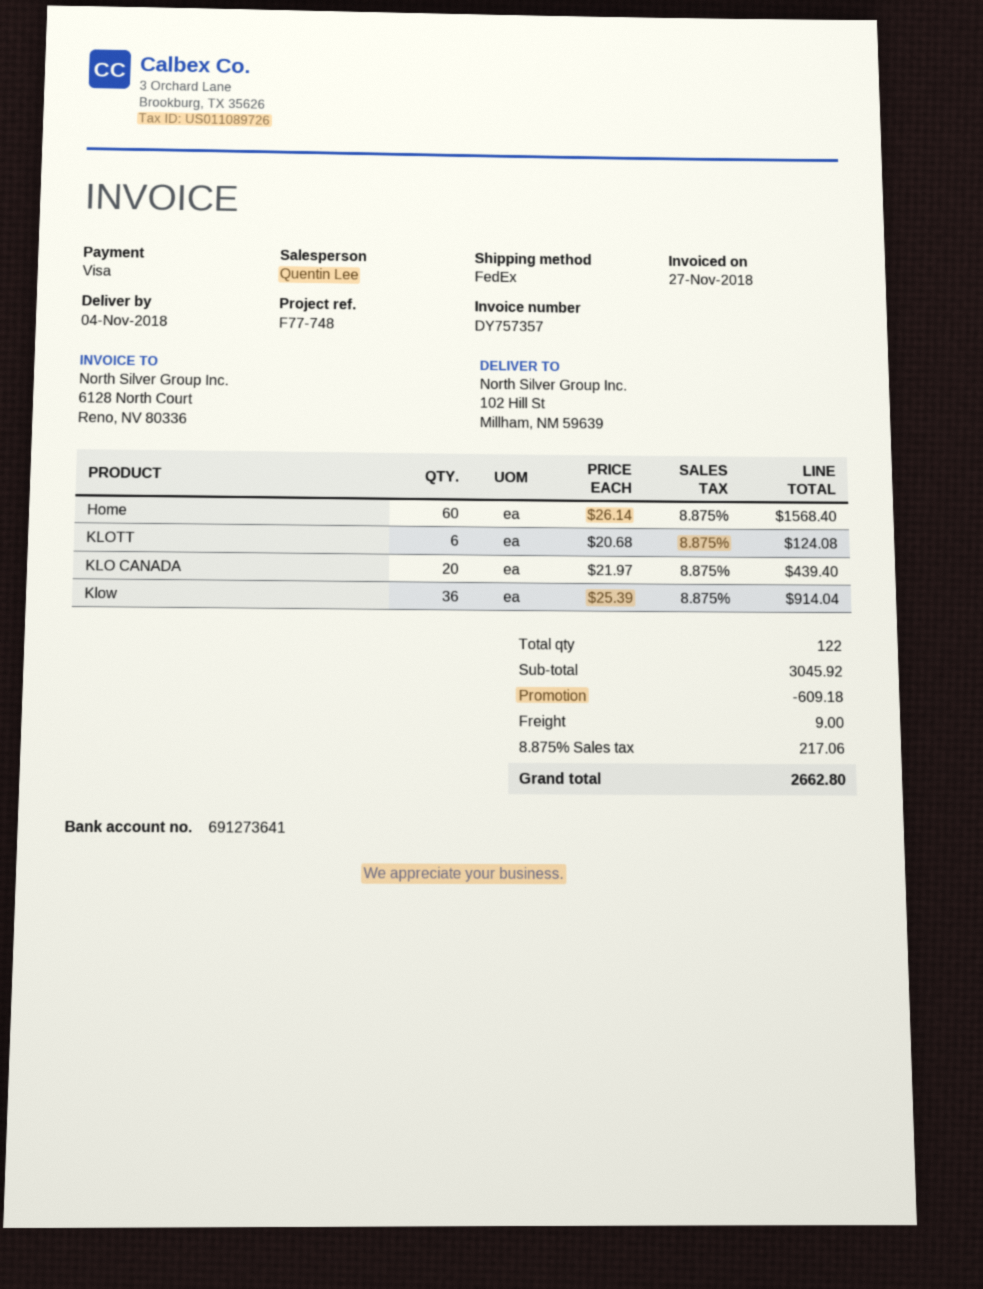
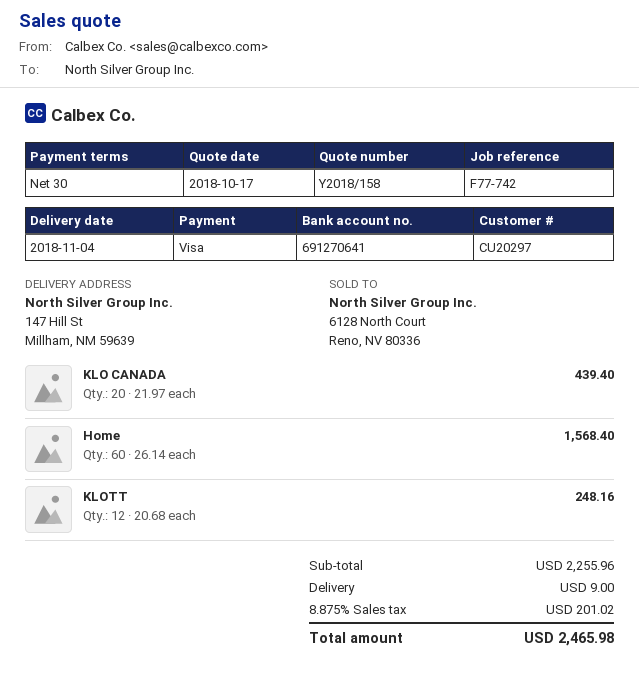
reference: F77-748 -> F77-742
bank account: 691273641 -> 691270641
ship to: 102 Hill St, Millham, NM 59639 -> 147 Hill St, Millham, NM 59639
KLOTT: 6 x 20.68 = 124.08 -> 12 x 20.68 = 248.16
Klow: 36 x 25.39 = 914.04 -> none
subtotal: 3045.92 -> 2255.96
discount: 609.18 -> none
tax: 8.875% = 217.06 -> 8.875% = 201.02
total: 2662.80 -> 2465.98

